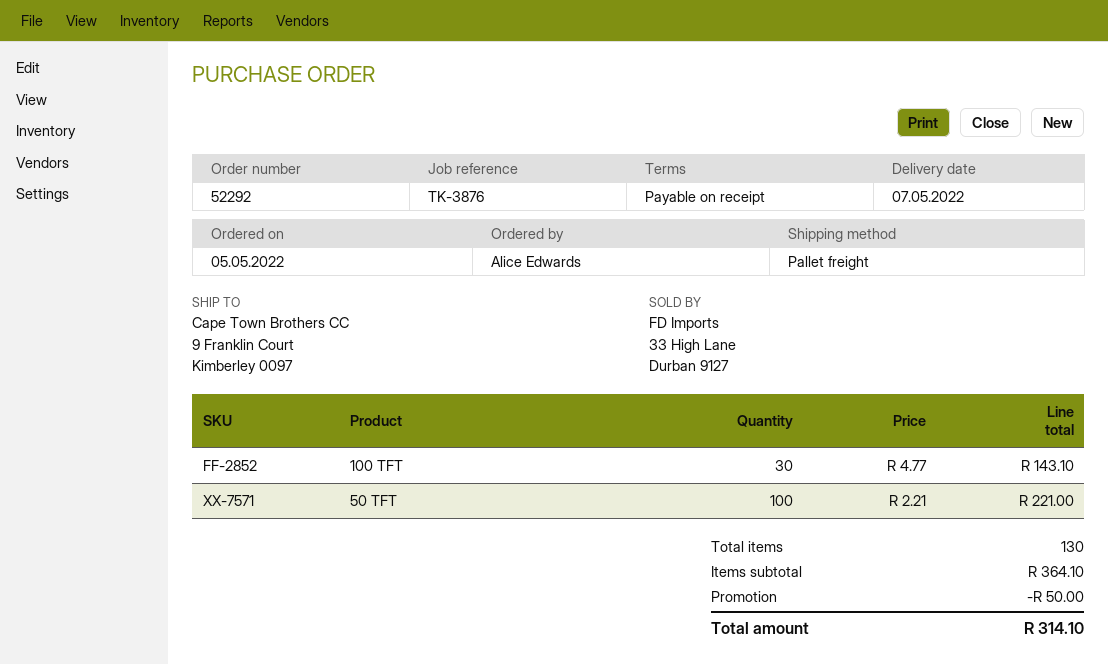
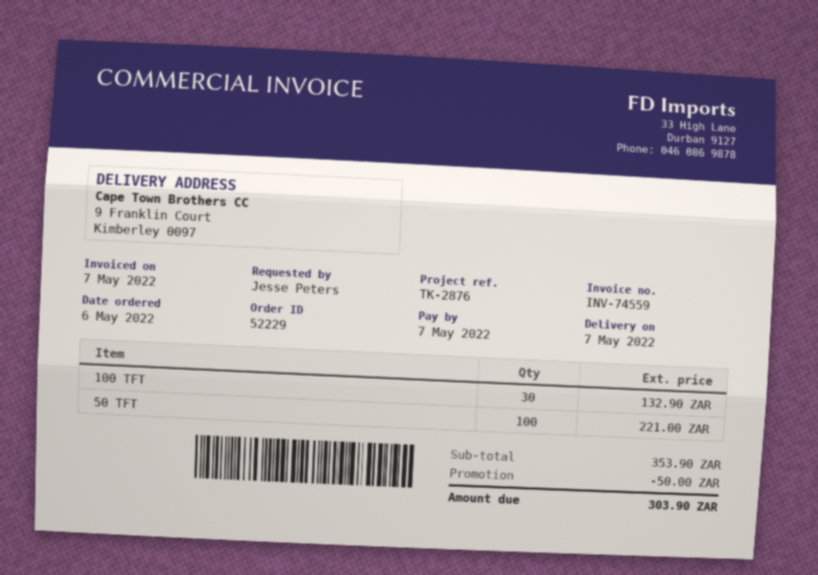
order number: 52292 -> 52229
order date: 2022-05-05 -> 2022-05-06
reference: TK-3876 -> TK-2876
ordered by: Alice Edwards -> Jesse Peters
100 TFT: 30 for 143.10 -> 30 for 132.90
subtotal: 364.10 -> 353.90
total: 314.10 -> 303.90

